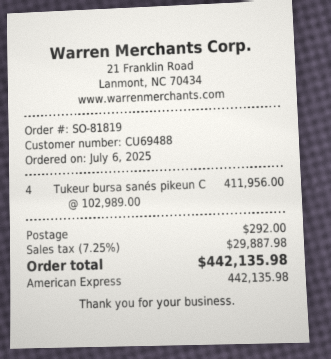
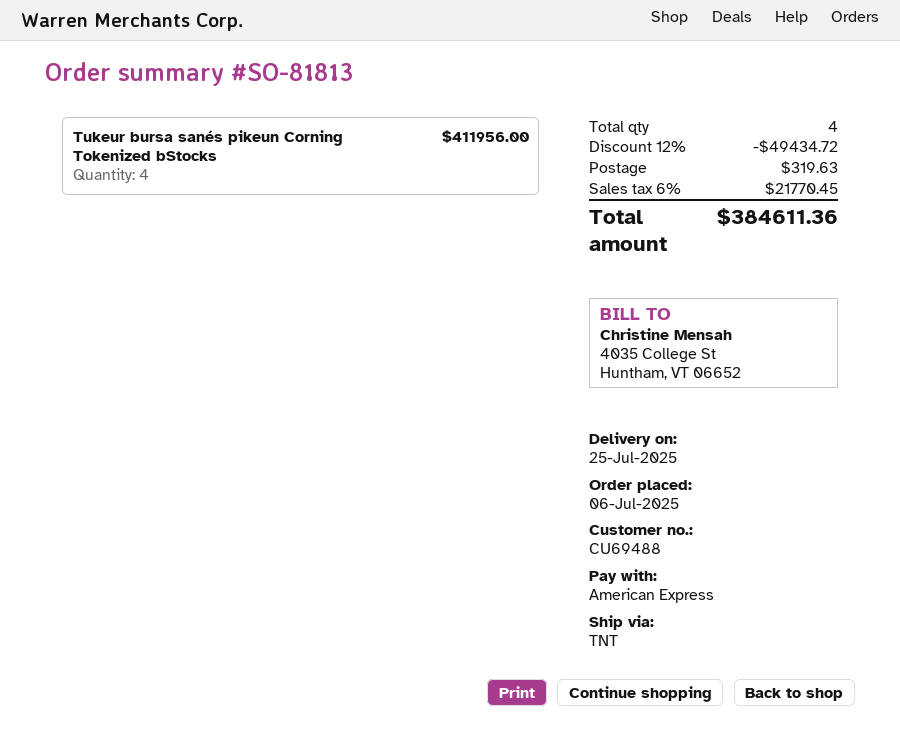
order number: SO-81819 -> SO-81813
discount: none -> 12% = 49434.72
shipping: 292.00 -> 319.63
tax: 7.25% = 29887.98 -> 6% = 21770.45
total: 442135.98 -> 384611.36

